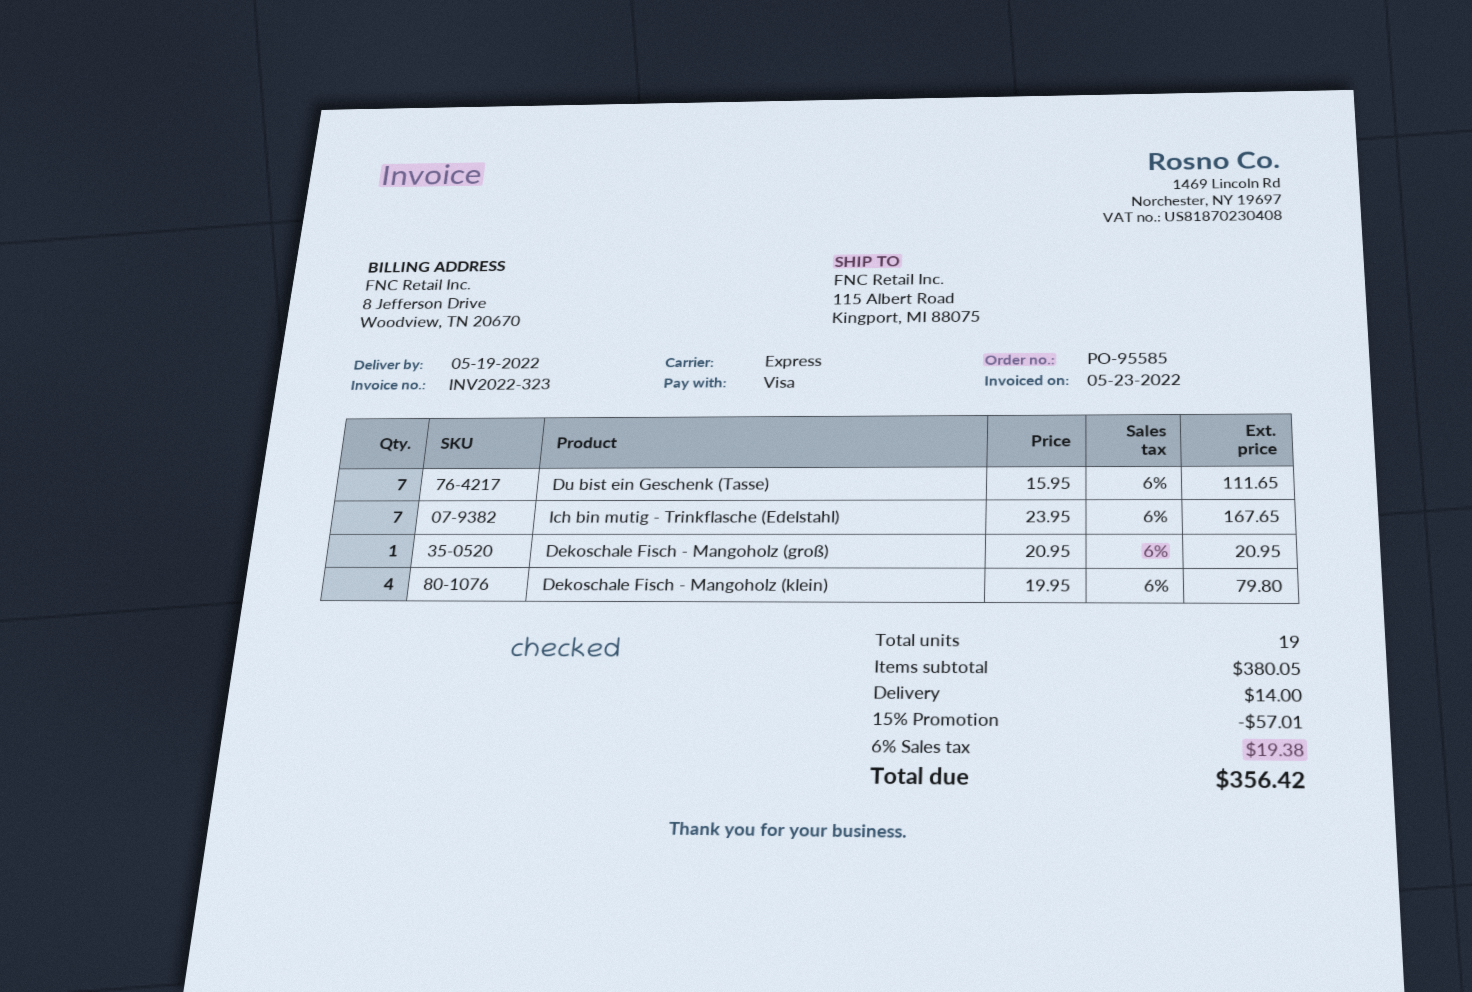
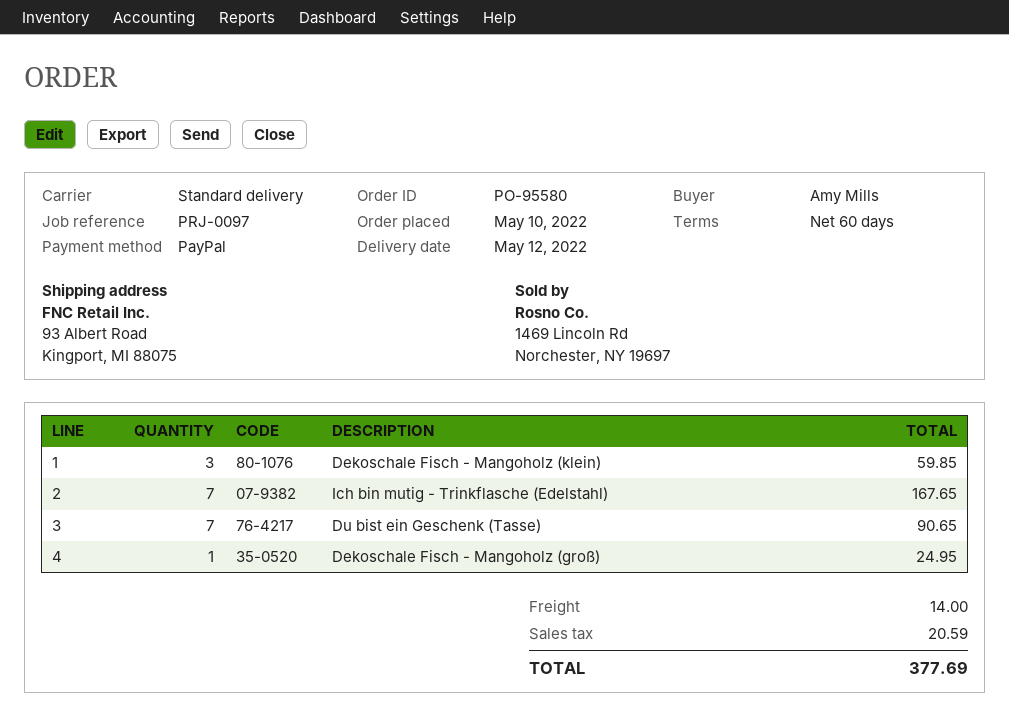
order number: PO-95585 -> PO-95580
delivery date: 2022-05-19 -> 2022-05-12
payment method: Visa -> PayPal
shipping method: express -> standard
ship to: 115 Albert Road, Kingport, MI 88075 -> 93 Albert Road, Kingport, MI 88075
Du bist ein Geschenk (Tasse): 7 for 111.65 -> 7 for 90.65
Dekoschale Fisch - Mangoholz (groß): 1 for 20.95 -> 1 for 24.95
Dekoschale Fisch - Mangoholz (klein): 4 for 79.80 -> 3 for 59.85
discount: 15% = 57.01 -> none
tax: 19.38 -> 20.59
total: 356.42 -> 377.69

